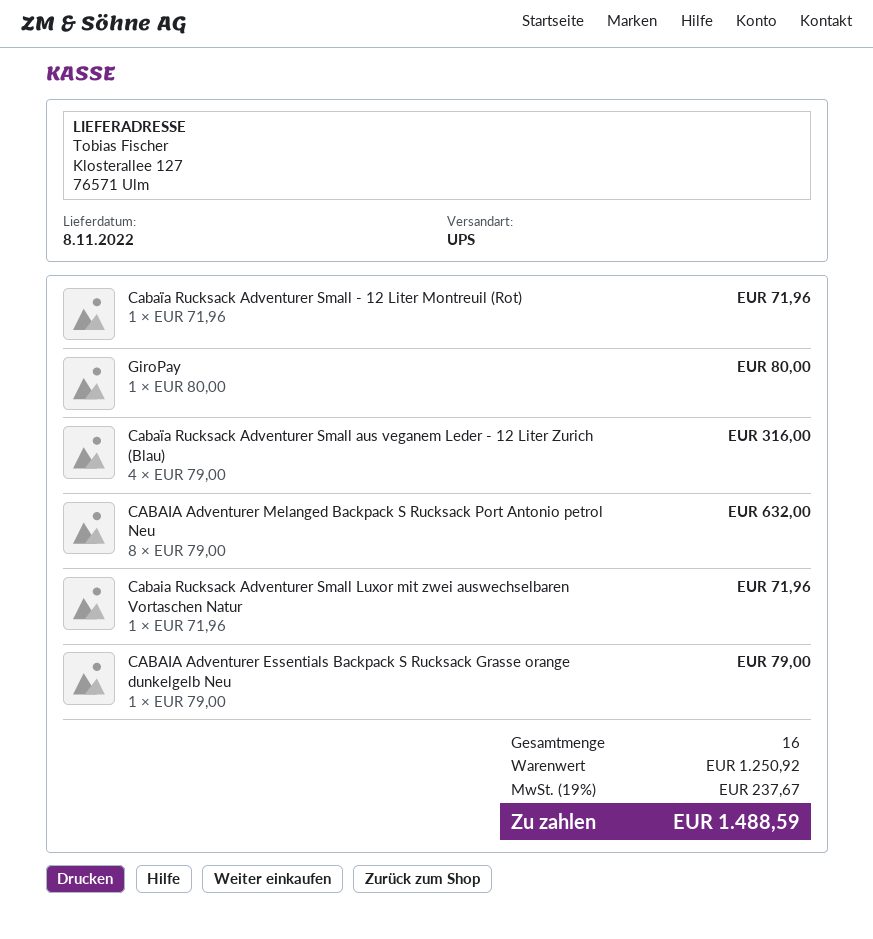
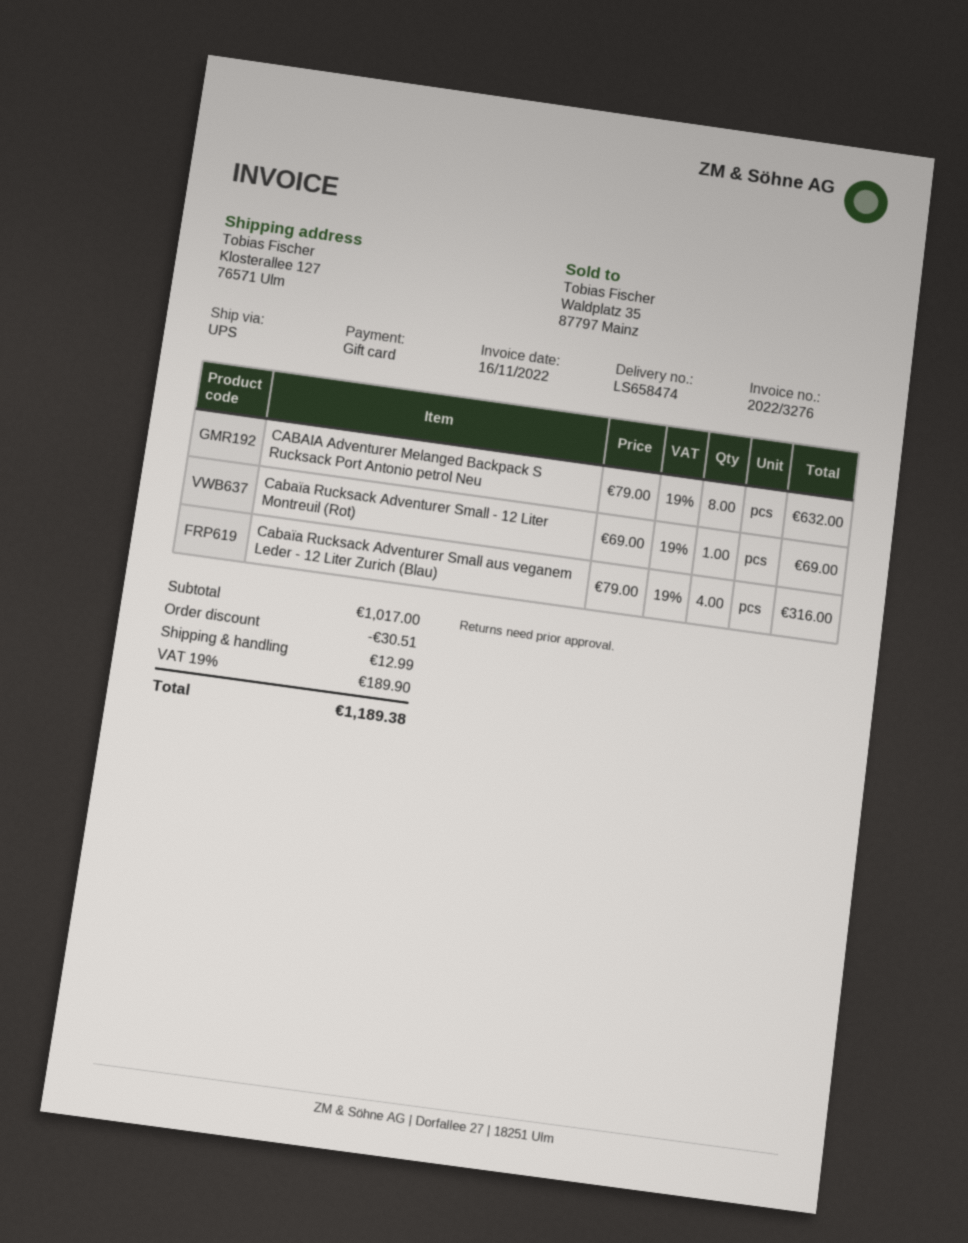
Cabaïa Rucksack Adventurer Small - 12 Liter Montreuil (Rot): 1 x 71.96 = 71.96 -> 1 x 69.00 = 69.00
GiroPay: 1 x 80.00 = 80.00 -> none
Cabaia Rucksack Adventurer Small Luxor mit zwei auswechselbaren Vortaschen Natur: 1 x 71.96 = 71.96 -> none
CABAIA Adventurer Essentials Backpack S Rucksack Grasse orange dunkelgelb Neu: 1 x 79.00 = 79.00 -> none
subtotal: 1250.92 -> 1017.00
discount: none -> 30.51
shipping: none -> 12.99
tax: 19% = 237.67 -> 19% = 189.90
total: 1488.59 -> 1189.38

